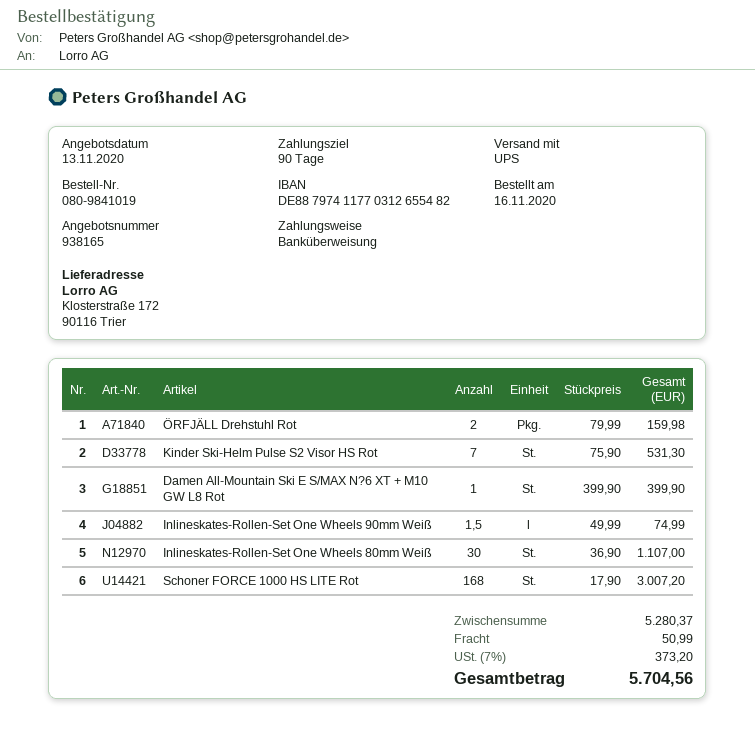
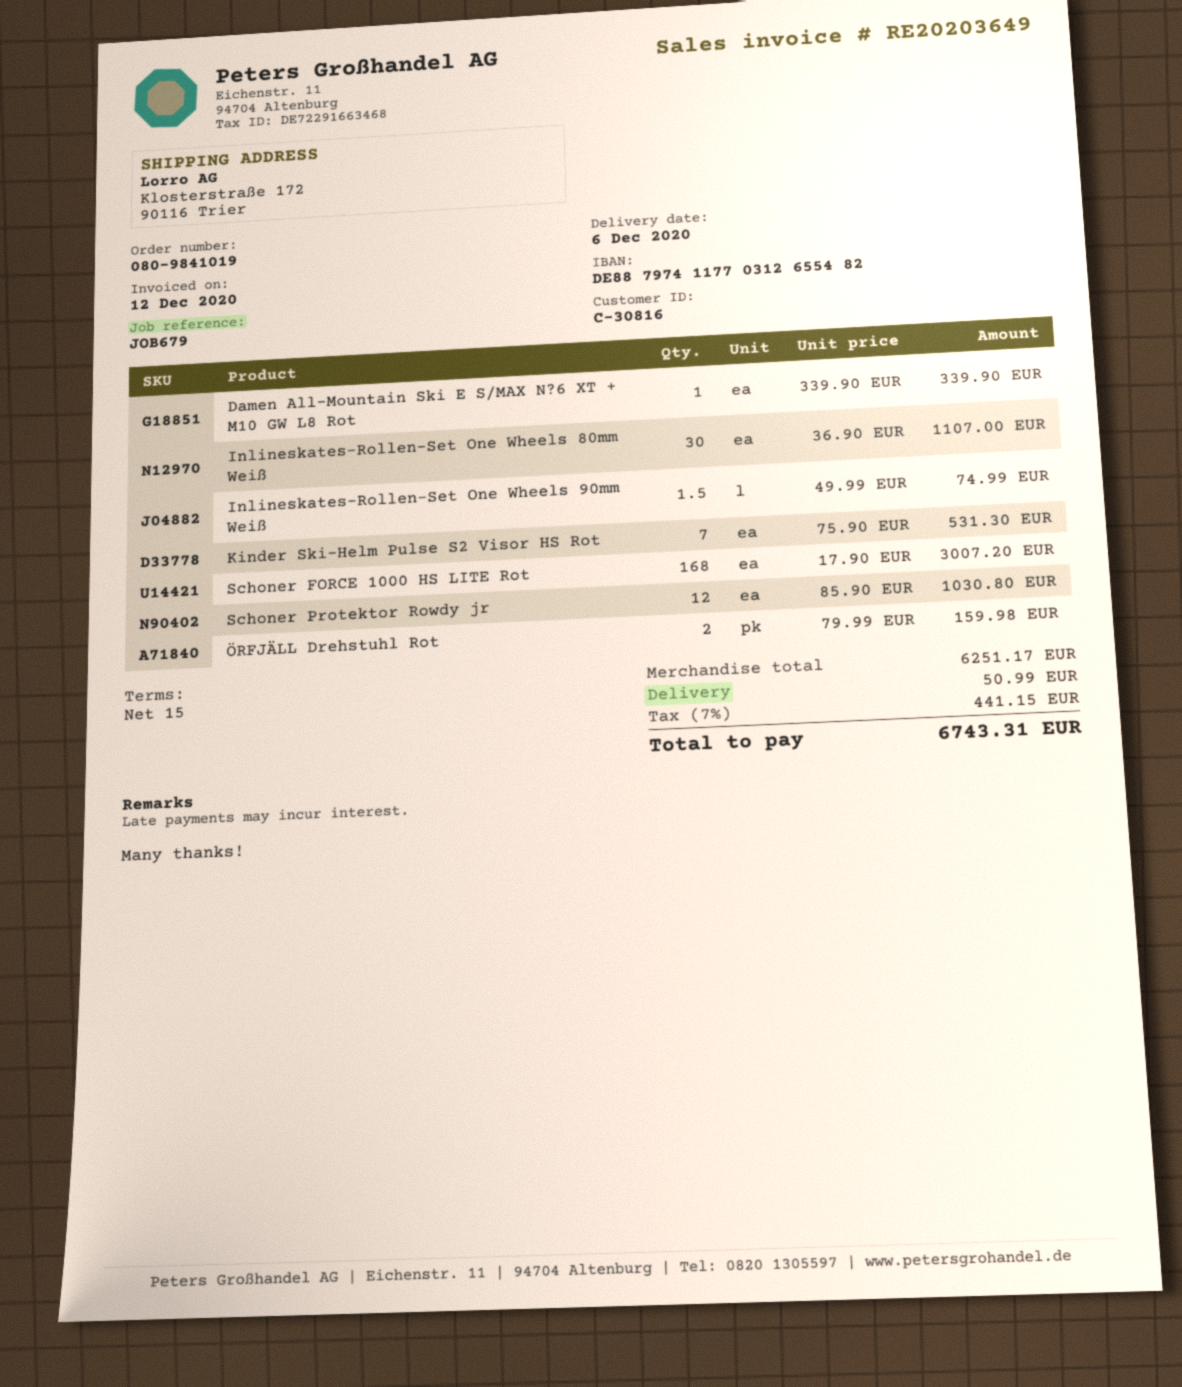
payment terms: 90 days -> 15 days
Damen All-Mountain Ski E S/MAX N?6 XT + M10 GW L8 Rot: 1 x 399.90 = 399.90 -> 1 x 339.90 = 339.90
Schoner Protektor Rowdy jr: none -> 12 x 85.90 = 1030.80
subtotal: 5280.37 -> 6251.17
tax: 7% = 373.20 -> 7% = 441.15
total: 5704.56 -> 6743.31

